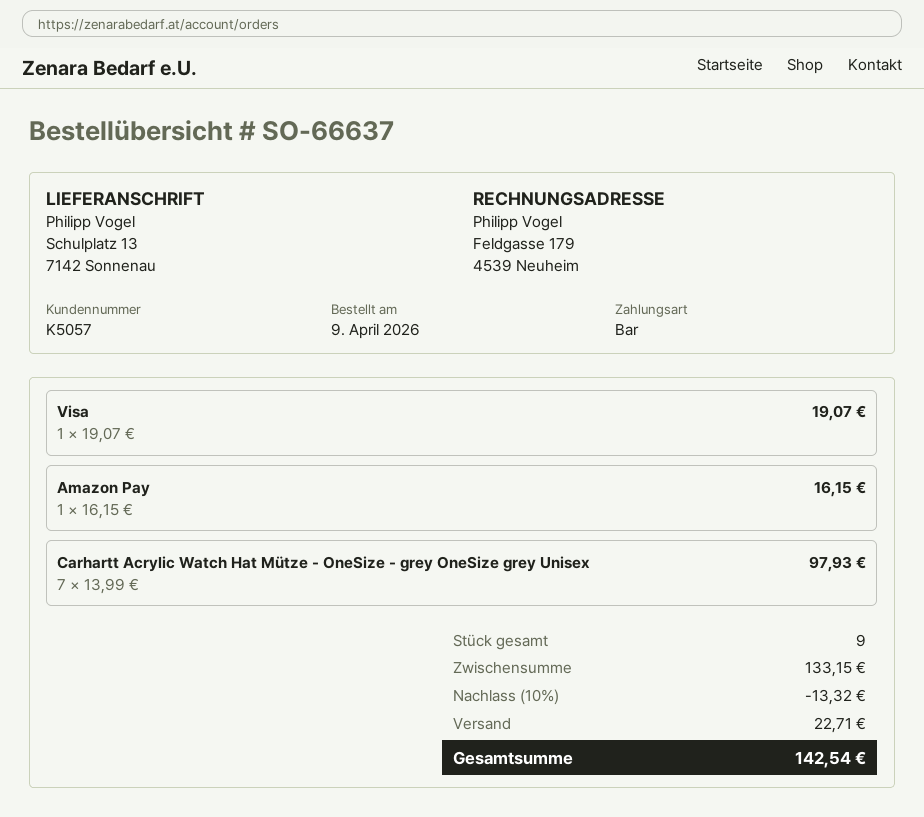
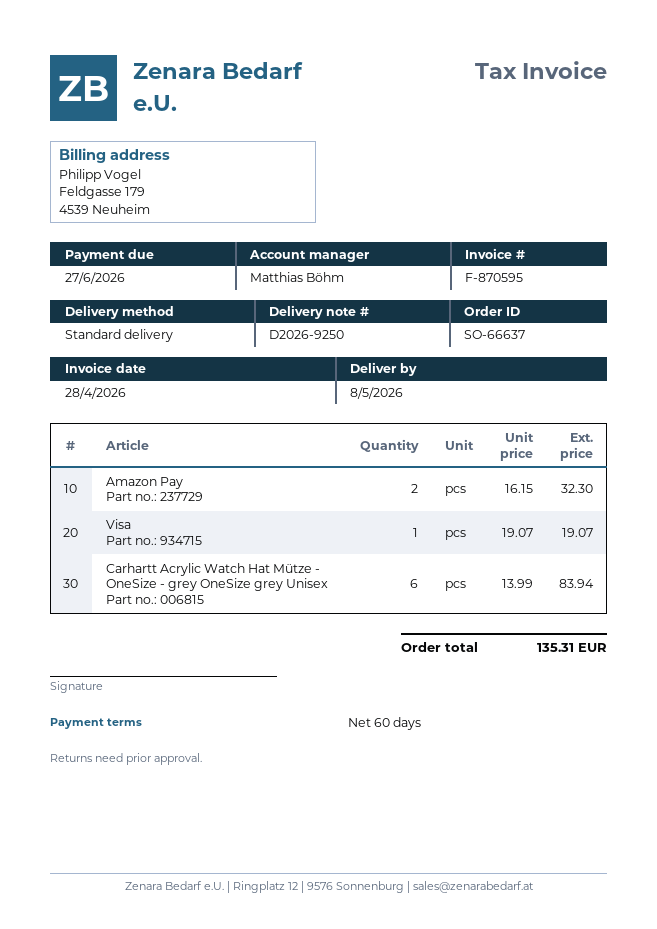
Amazon Pay: 1 x 16.15 = 16.15 -> 2 x 16.15 = 32.30
Carhartt Acrylic Watch Hat Mütze - OneSize - grey OneSize grey Unisex: 7 x 13.99 = 97.93 -> 6 x 13.99 = 83.94
discount: 10% = 13.32 -> none
shipping: 22.71 -> none
total: 142.54 -> 135.31

